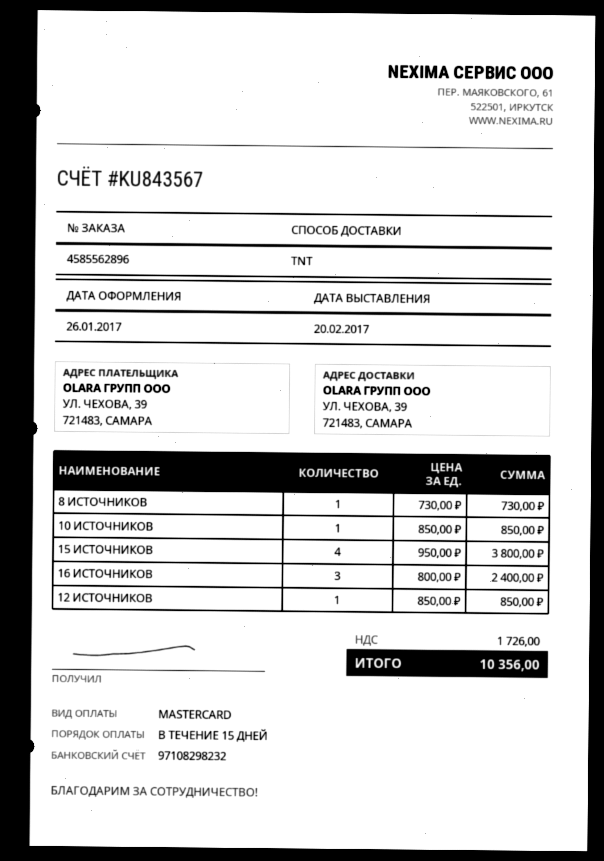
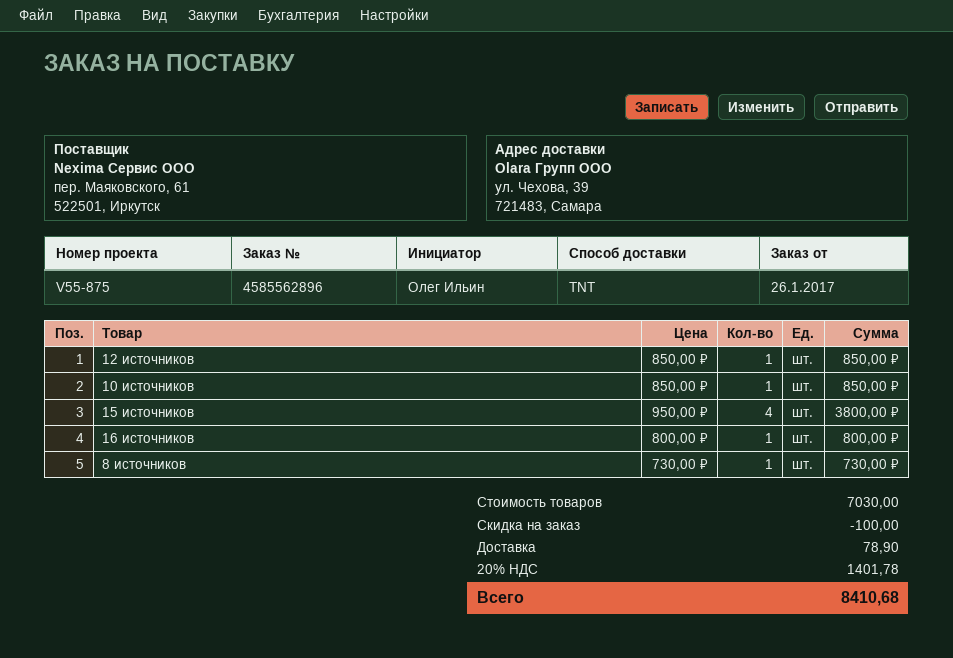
16 ИСТОЧНИКОВ: 3 x 800.00 = 2400.00 -> 1 x 800.00 = 800.00
discount: none -> 100.00
shipping: none -> 78.90
tax: 1726.00 -> 1401.78
total: 10356.00 -> 8410.68

